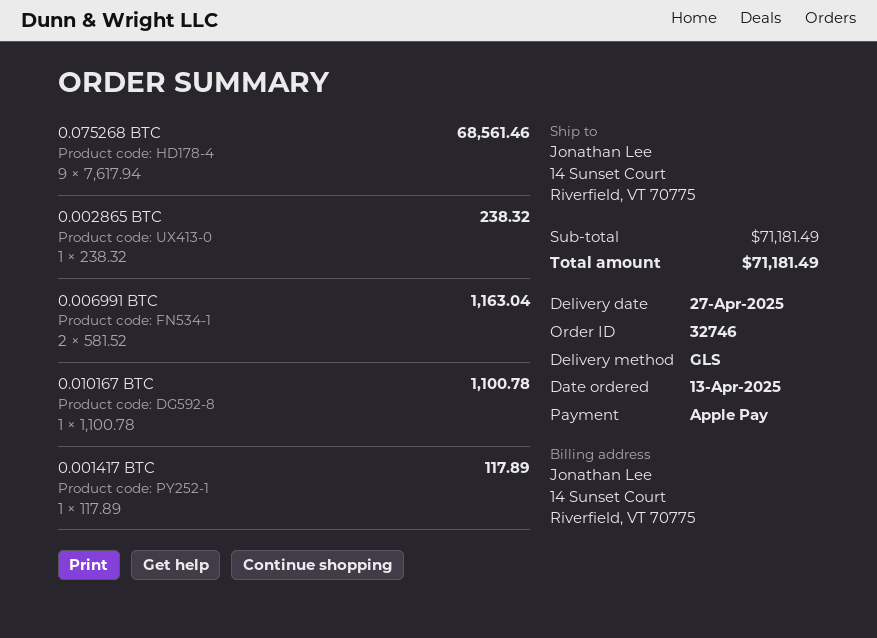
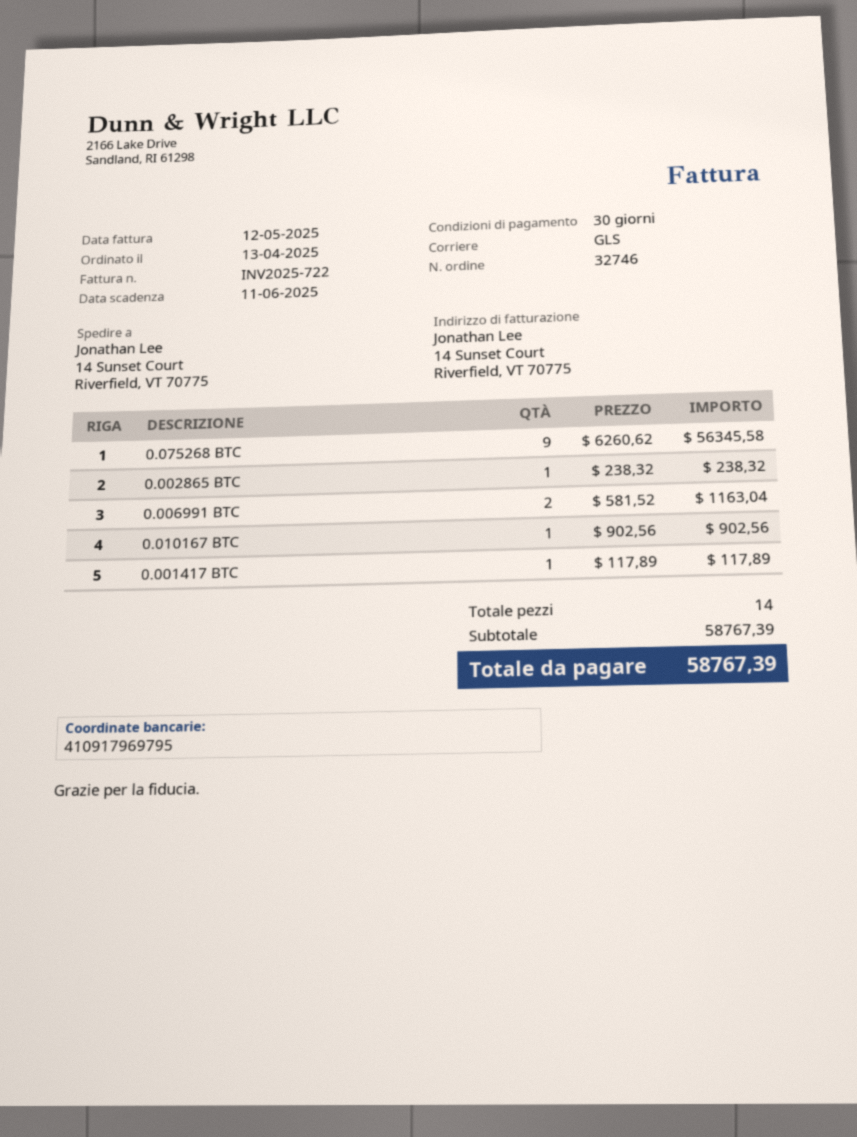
0.075268 BTC: 9 x 7617.94 = 68561.46 -> 9 x 6260.62 = 56345.58
0.010167 BTC: 1 x 1100.78 = 1100.78 -> 1 x 902.56 = 902.56
subtotal: 71181.49 -> 58767.39
total: 71181.49 -> 58767.39

